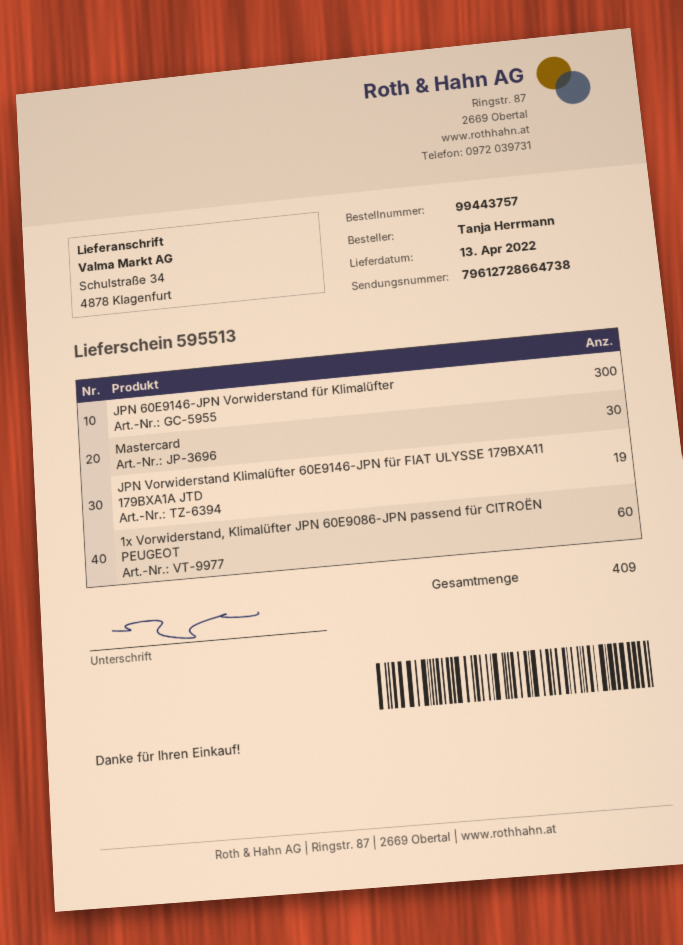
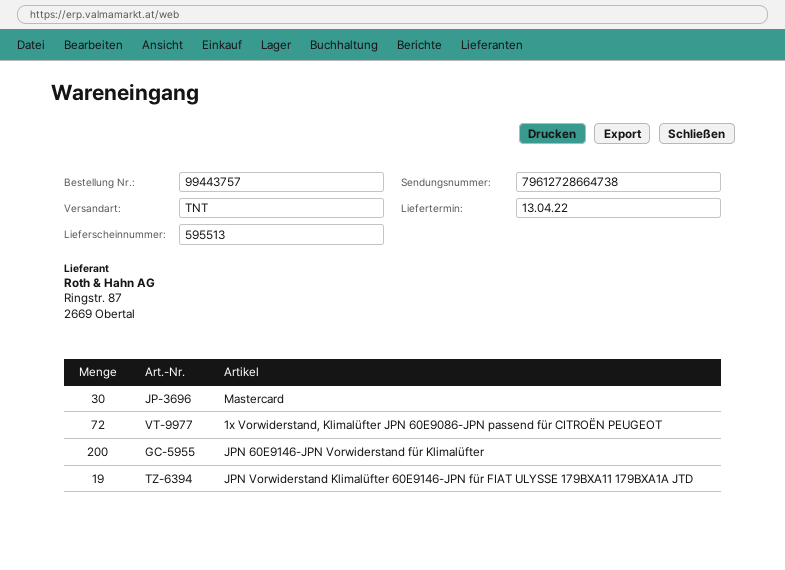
JPN 60E9146-JPN Vorwiderstand für Klimalüfter: 300 -> 200
1x Vorwiderstand, Klimalüfter JPN 60E9086-JPN passend für CITROËN PEUGEOT: 60 -> 72

